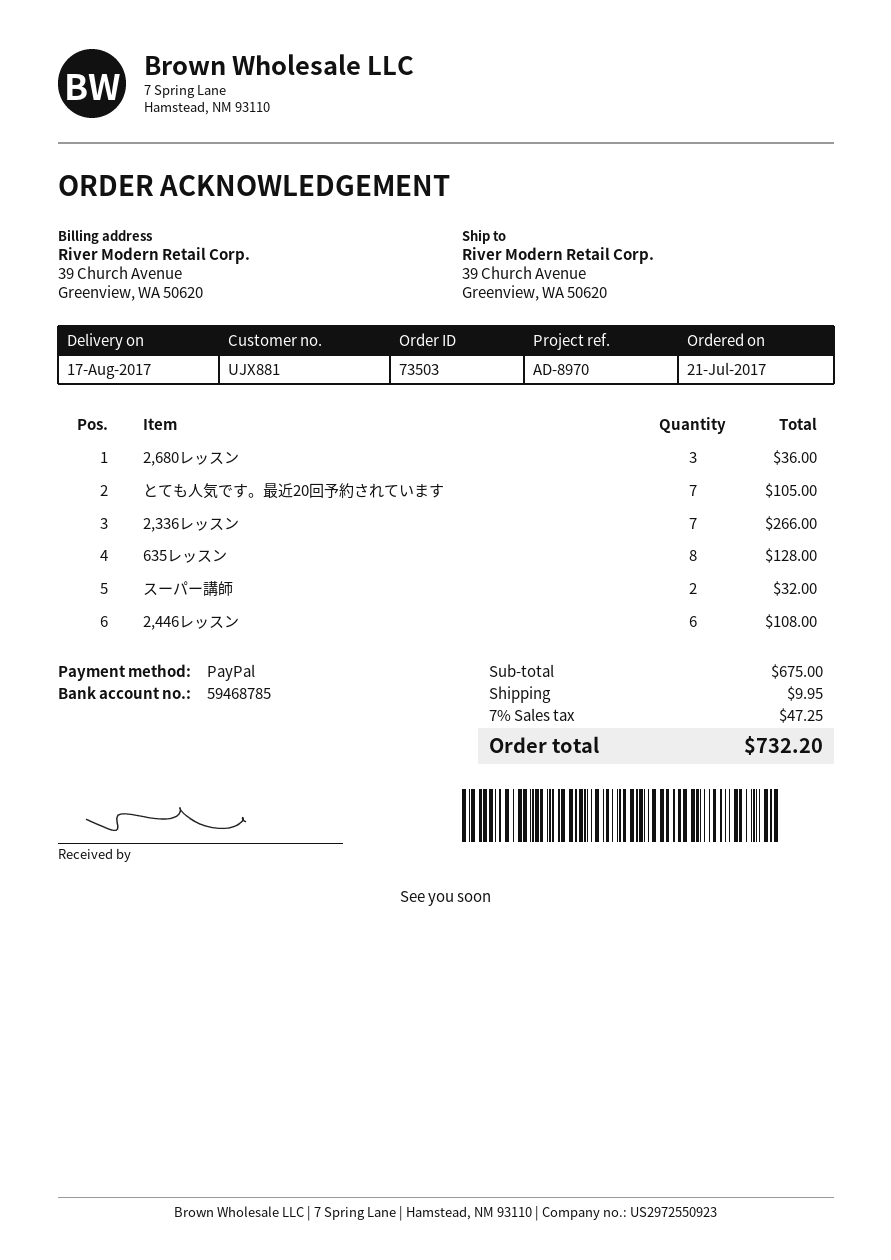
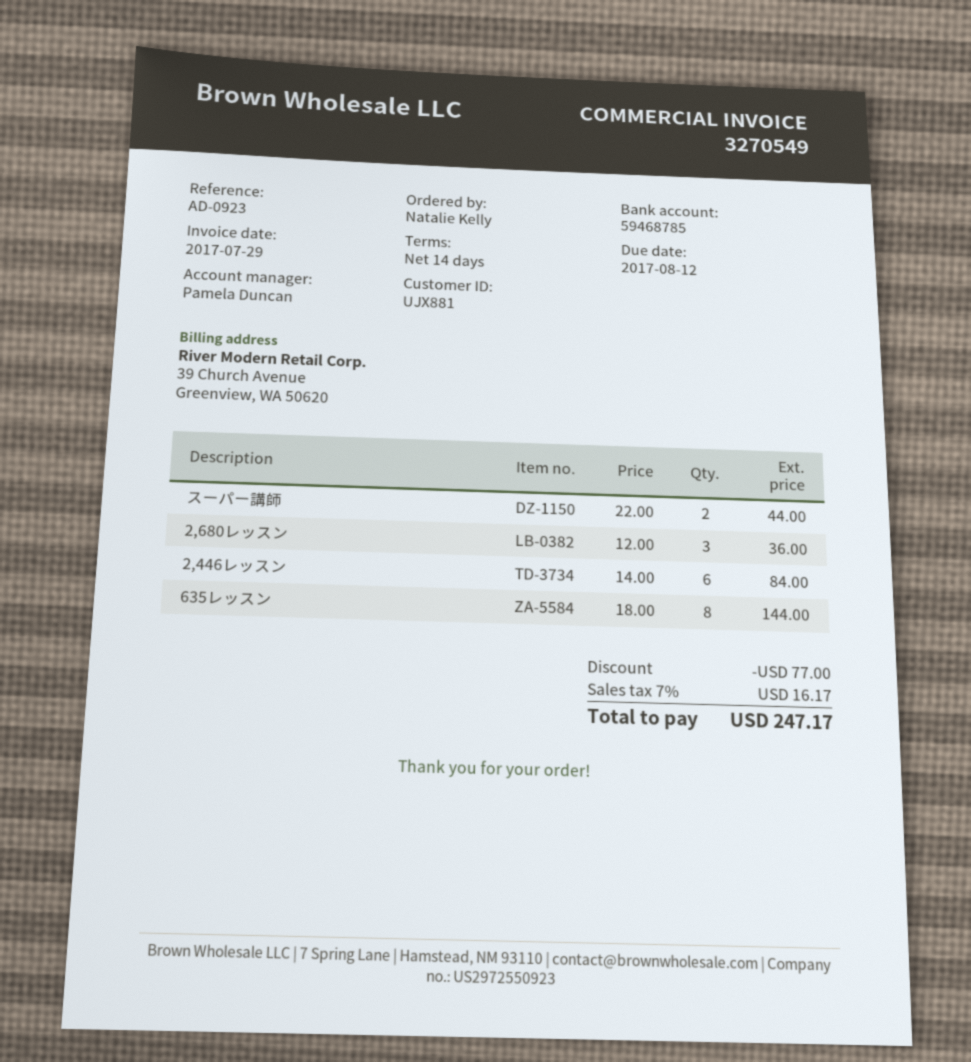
reference: AD-8970 -> AD-0923
とても人気です。最近20回予約されています: 7 for 105.00 -> none
2,336レッスン: 7 for 266.00 -> none
635レッスン: 8 for 128.00 -> 8 for 144.00
スーパー講師: 2 for 32.00 -> 2 for 44.00
2,446レッスン: 6 for 108.00 -> 6 for 84.00
discount: none -> 77.00
shipping: 9.95 -> none
tax: 7% = 47.25 -> 7% = 16.17
total: 732.20 -> 247.17

